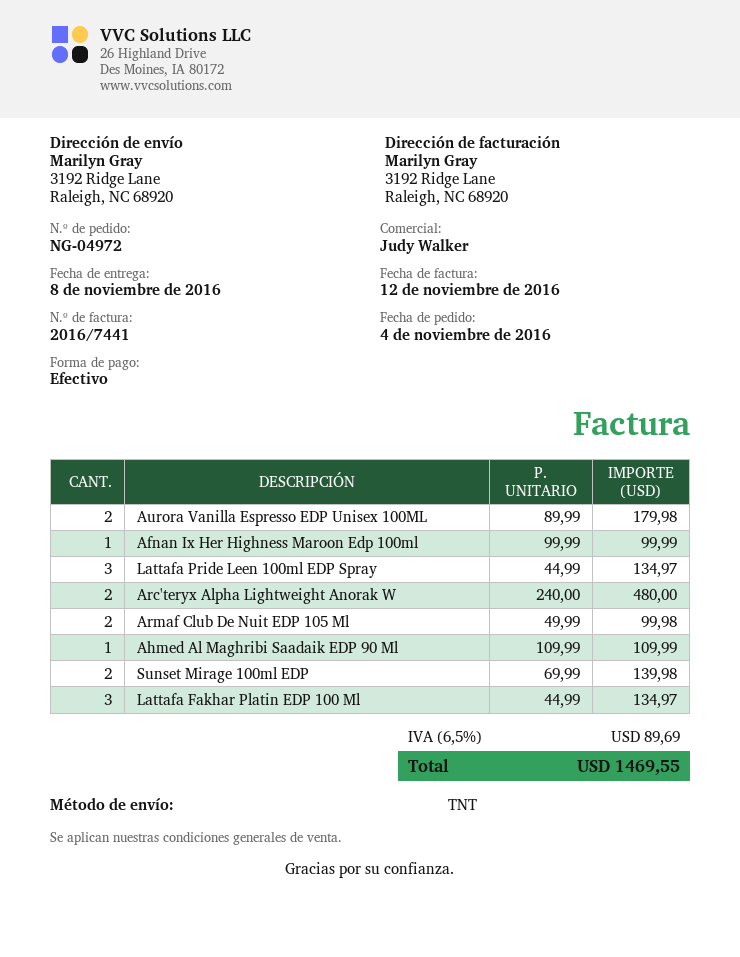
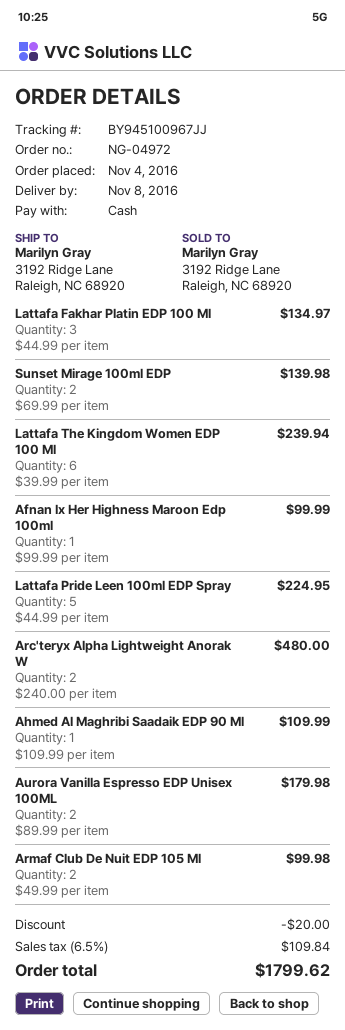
Lattafa Pride Leen 100ml EDP Spray: 3 x 44.99 = 134.97 -> 5 x 44.99 = 224.95
Lattafa The Kingdom Women EDP 100 Ml: none -> 6 x 39.99 = 239.94
discount: none -> 20.00
tax: 6.5% = 89.69 -> 6.5% = 109.84
total: 1469.55 -> 1799.62

